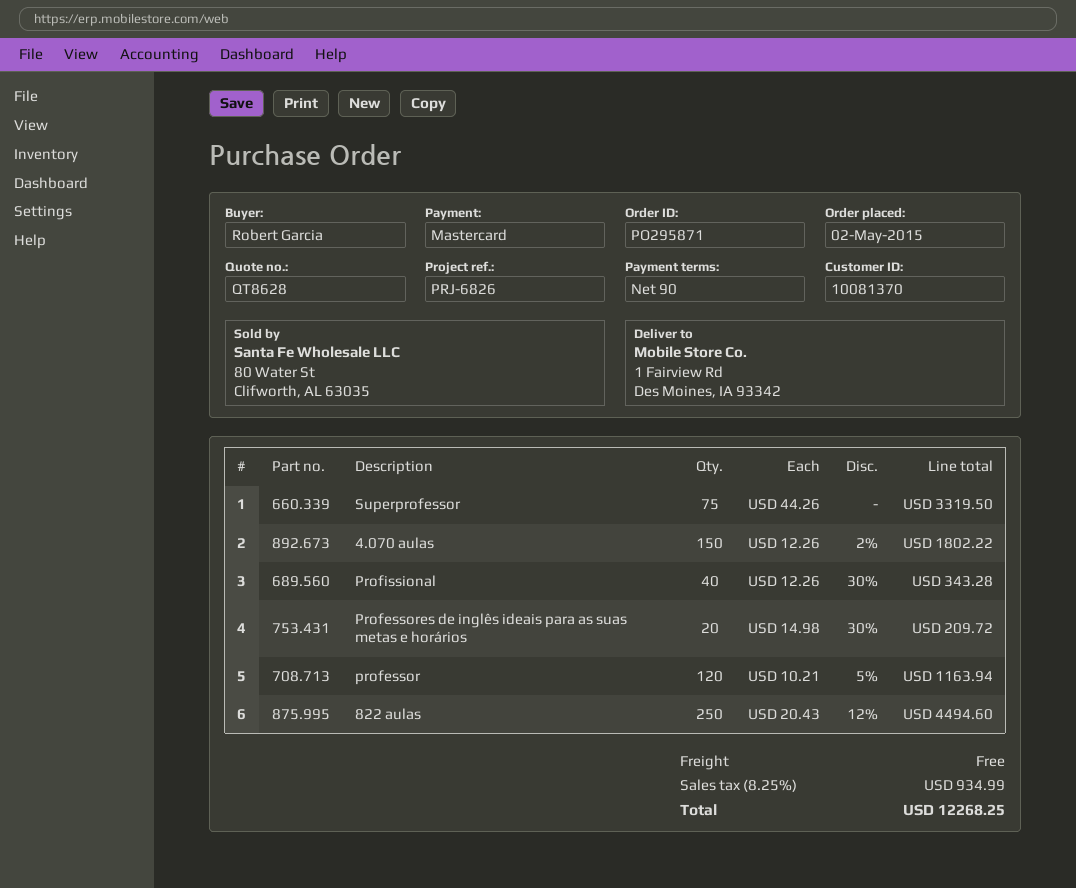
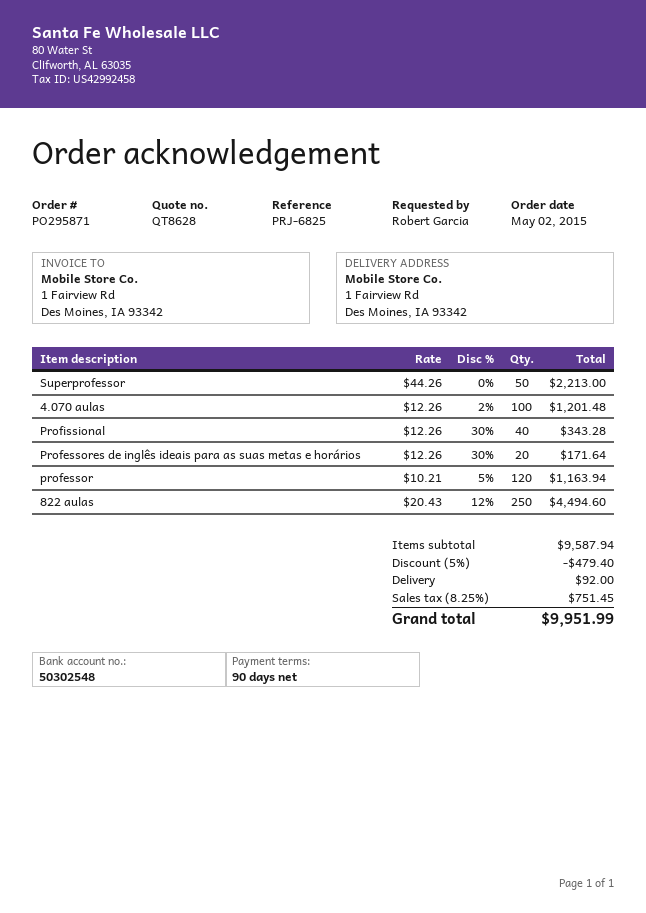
reference: PRJ-6826 -> PRJ-6825
Superprofessor: 75 x 44.26 = 3319.50 -> 50 x 44.26 = 2213.00
4.070 aulas: 150 x 12.26 - 2% = 1802.22 -> 100 x 12.26 - 2% = 1201.48
Professores de inglês ideais para as suas metas e horários: 20 x 14.98 - 30% = 209.72 -> 20 x 12.26 - 30% = 171.64
discount: none -> 5% = 479.40
shipping: 0.00 -> 92.00
tax: 8.25% = 934.99 -> 8.25% = 751.45
total: 12268.25 -> 9951.99

